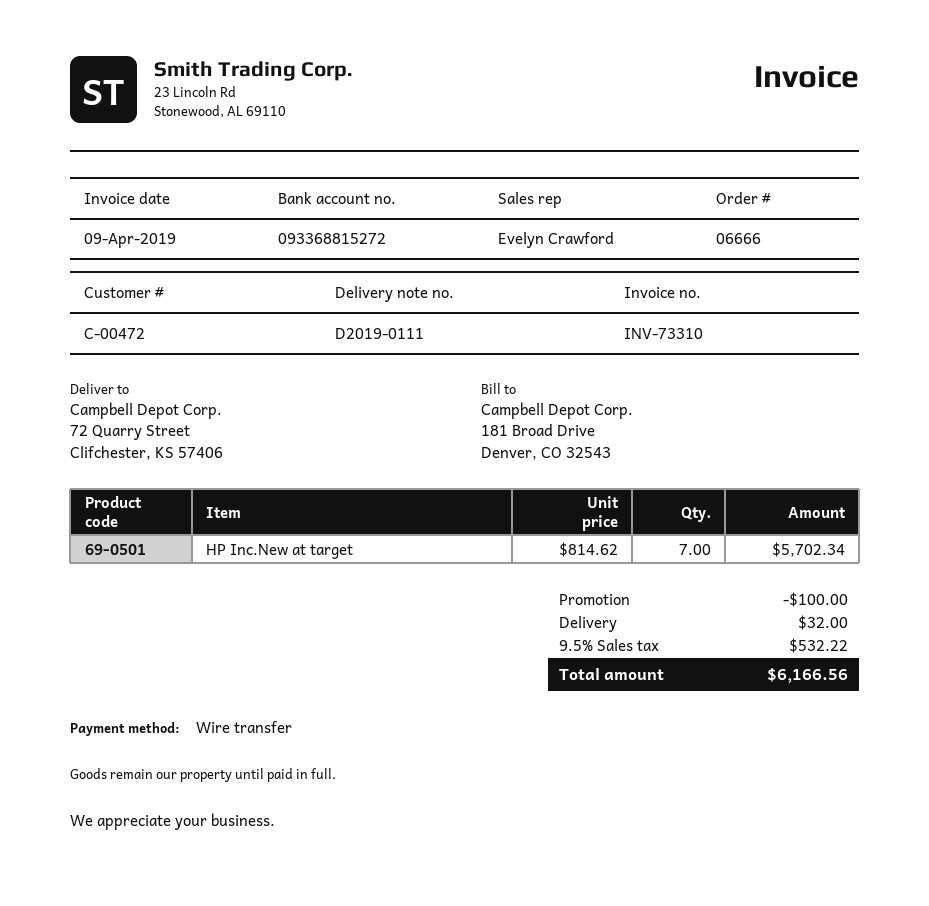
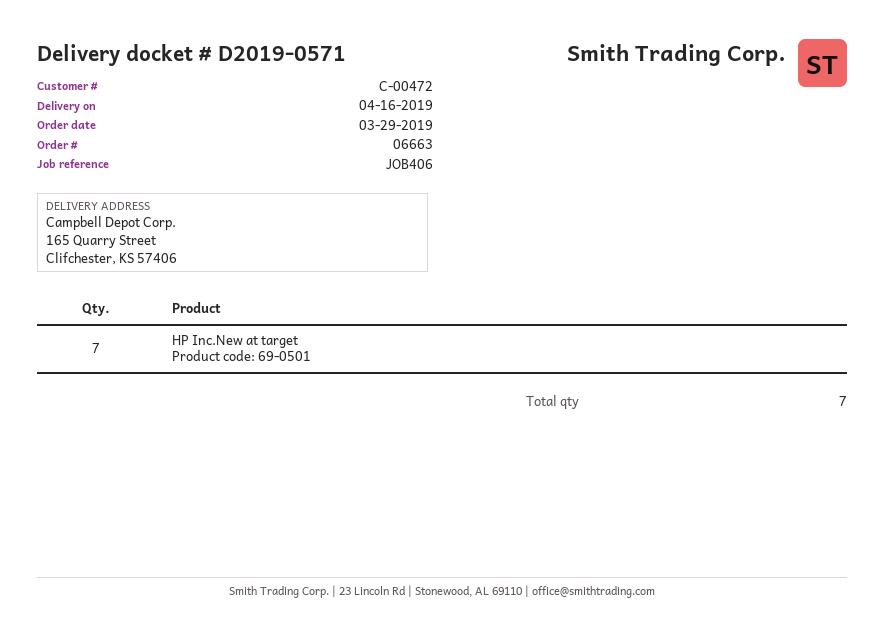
order number: 06666 -> 06663
delivery note number: D2019-0111 -> D2019-0571
ship to: 72 Quarry Street, Clifchester, KS 57406 -> 165 Quarry Street, Clifchester, KS 57406

